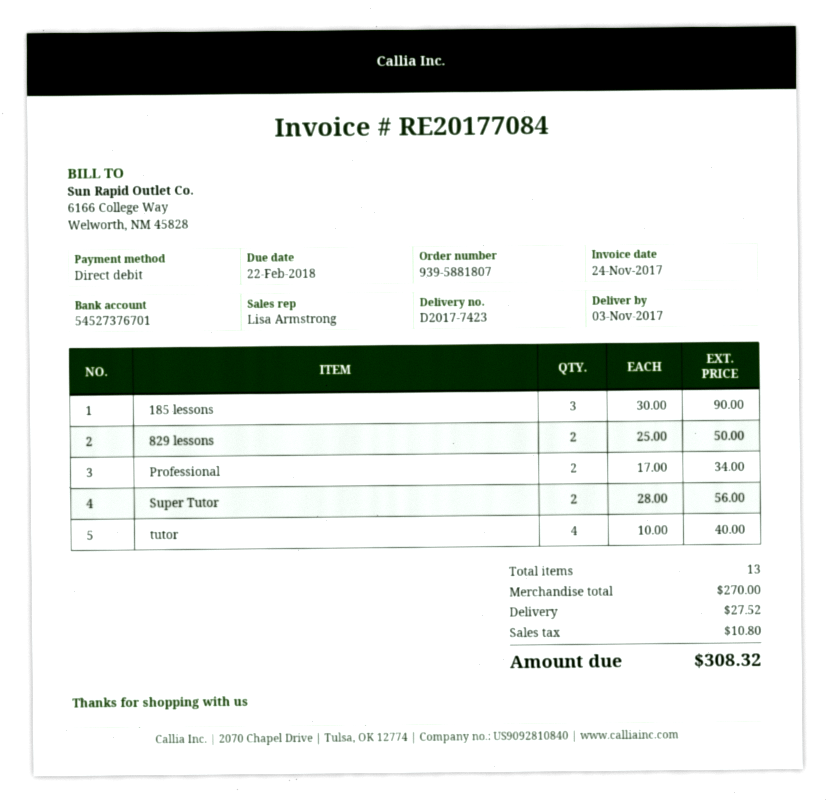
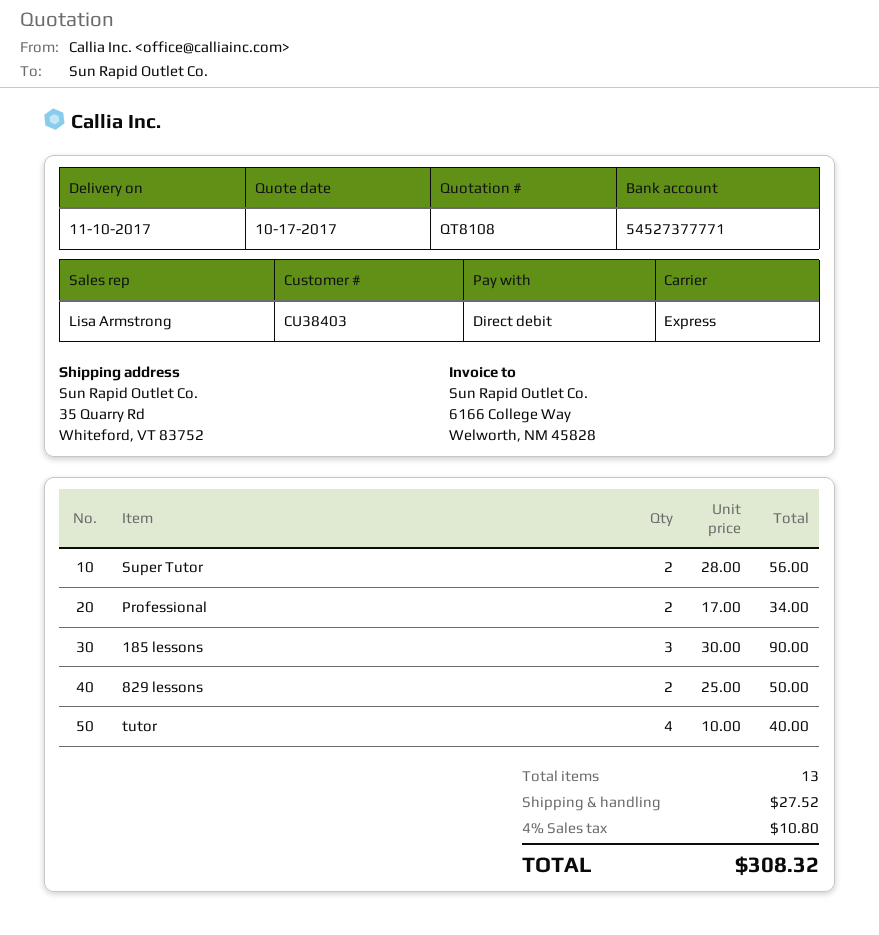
delivery date: 2017-11-03 -> 2017-11-10
bank account: 54527376701 -> 54527377771

